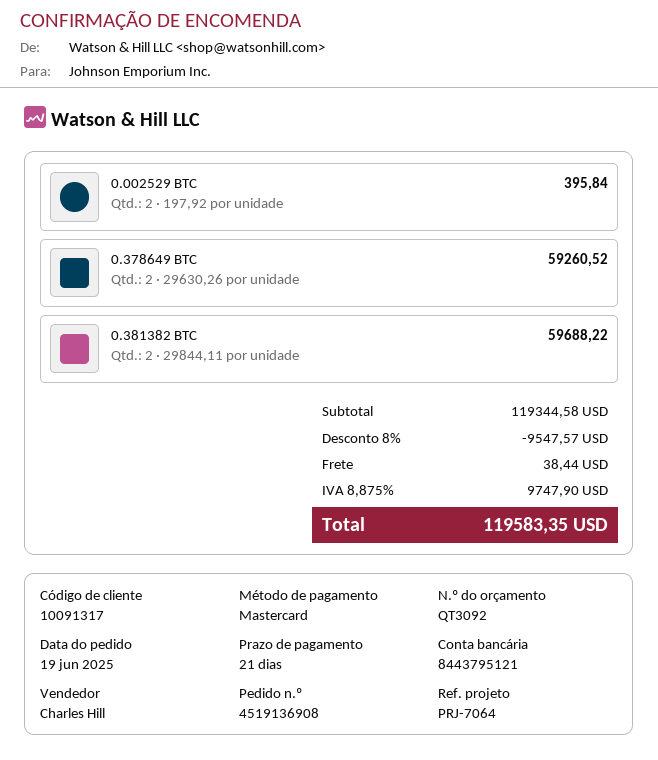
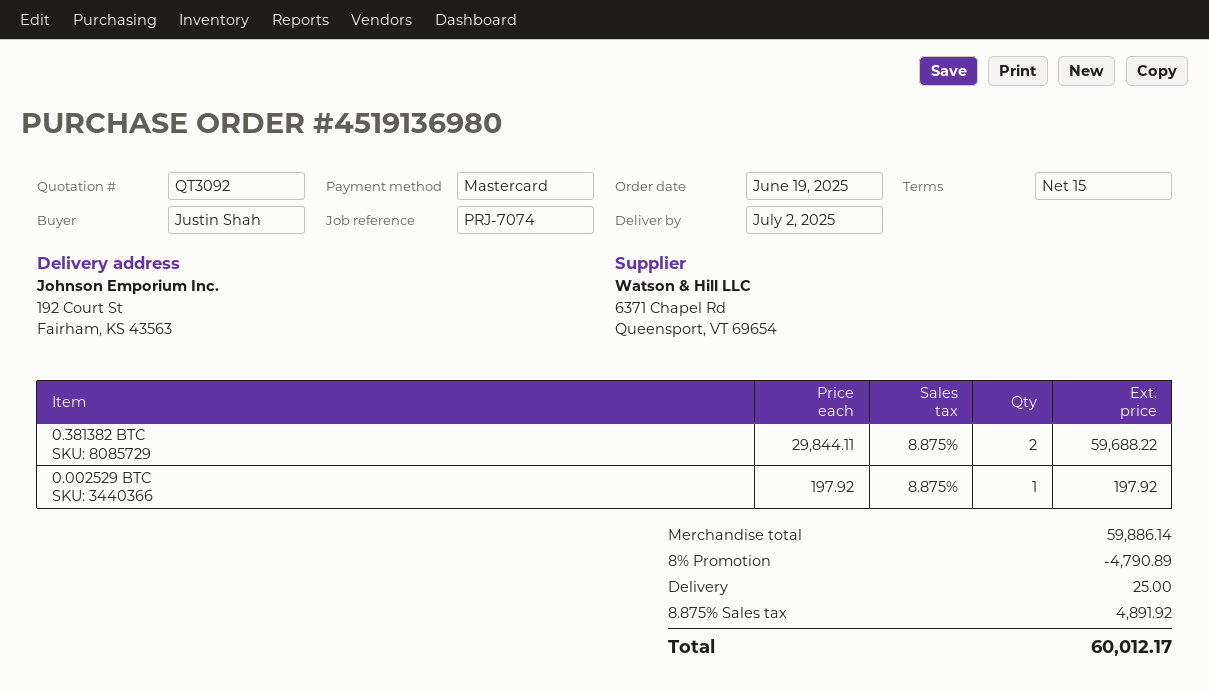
order number: 4519136908 -> 4519136980
payment terms: 21 days -> 15 days
reference: PRJ-7064 -> PRJ-7074
0.002529 BTC: 2 x 197.92 = 395.84 -> 1 x 197.92 = 197.92
0.378649 BTC: 2 x 29630.26 = 59260.52 -> none
subtotal: 119344.58 -> 59886.14
discount: 8% = 9547.57 -> 8% = 4790.89
shipping: 38.44 -> 25.00
tax: 8.875% = 9747.90 -> 8.875% = 4891.92
total: 119583.35 -> 60012.17

